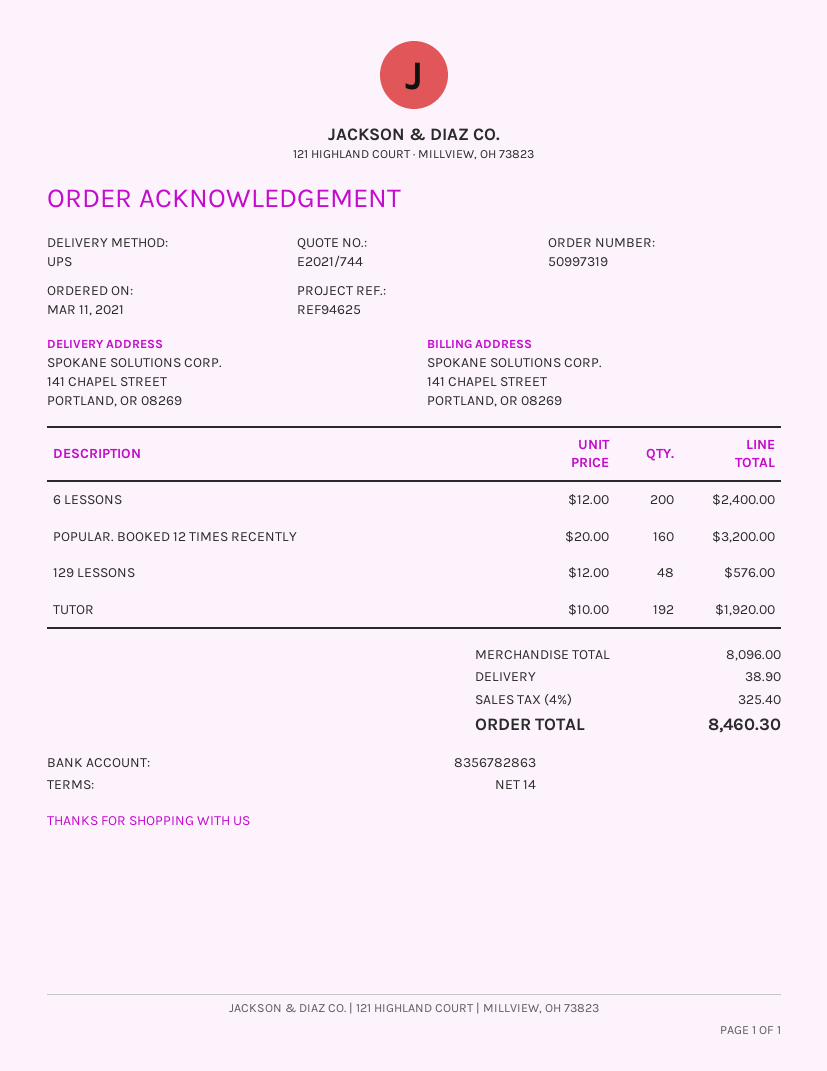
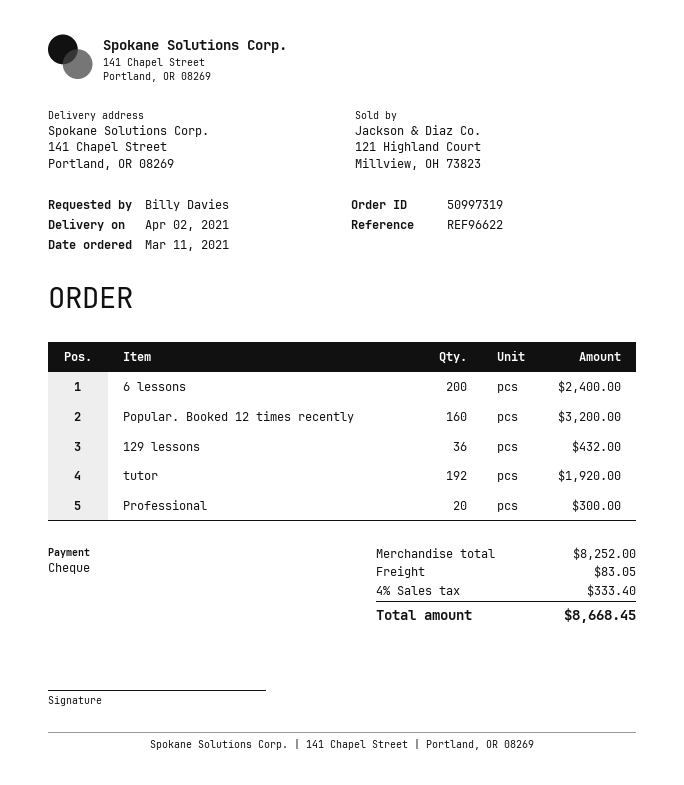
reference: REF94625 -> REF96622
129 LESSONS: 48 for 576.00 -> 36 for 432.00
Professional: none -> 20 for 300.00
subtotal: 8096.00 -> 8252.00
shipping: 38.90 -> 83.05
tax: 4% = 325.40 -> 4% = 333.40
total: 8460.30 -> 8668.45

